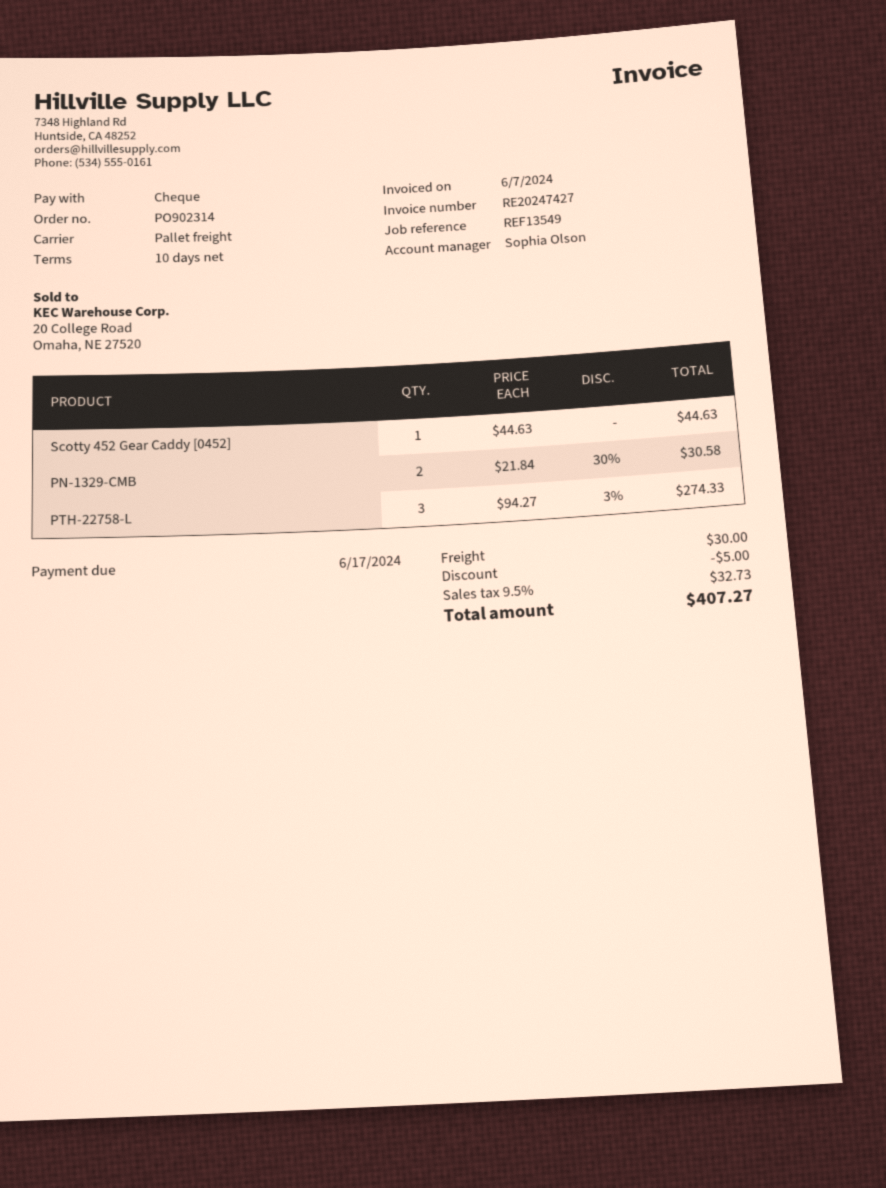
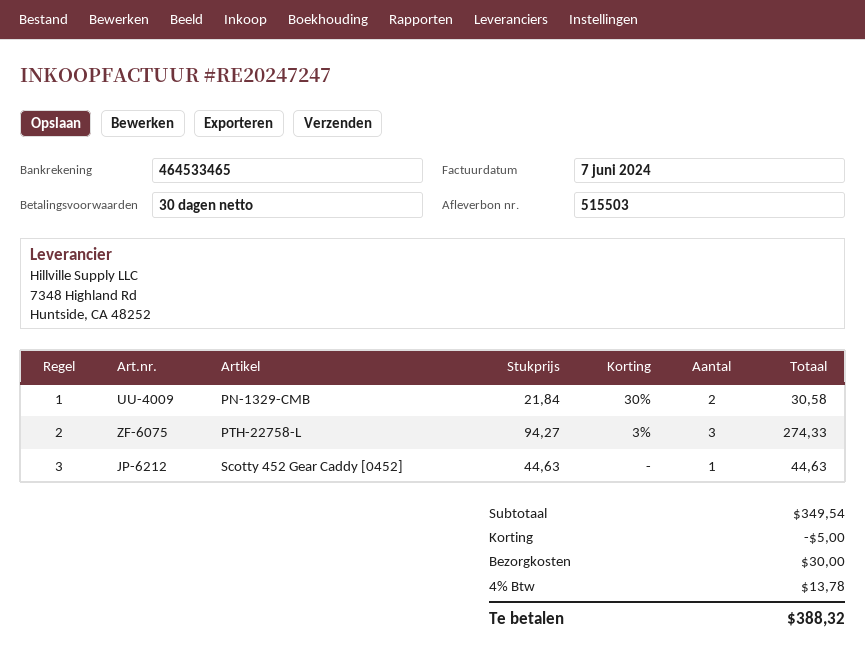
invoice number: RE20247427 -> RE20247247
payment terms: 10 days -> 30 days
tax: 9.5% = 32.73 -> 4% = 13.78
total: 407.27 -> 388.32

